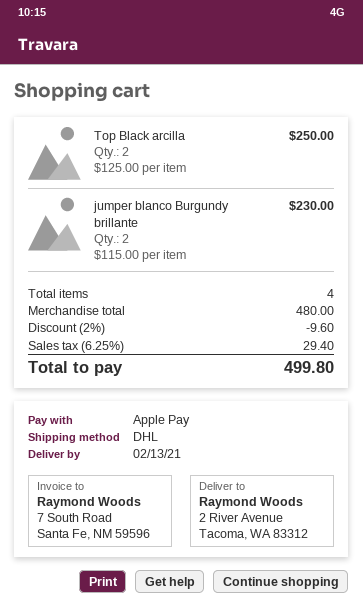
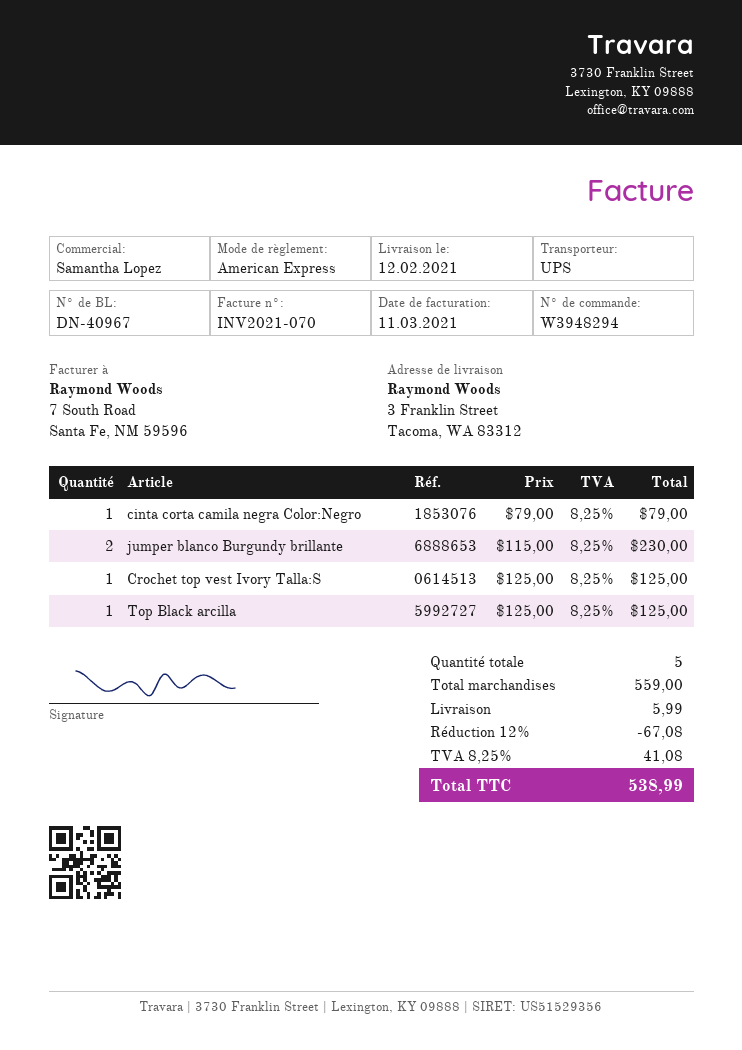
delivery date: 2021-02-13 -> 2021-02-12
payment method: Apple Pay -> American Express
shipping method: DHL -> UPS
ship to: 2 River Avenue, Tacoma, WA 83312 -> 3 Franklin Street, Tacoma, WA 83312
Top Black arcilla: 2 x 125.00 = 250.00 -> 1 x 125.00 = 125.00
cinta corta camila negra Color:Negro: none -> 1 x 79.00 = 79.00
Crochet top vest Ivory Talla:S: none -> 1 x 125.00 = 125.00
total quantity: 4 -> 5
subtotal: 480.00 -> 559.00
discount: 2% = 9.60 -> 12% = 67.08
shipping: none -> 5.99
tax: 6.25% = 29.40 -> 8.25% = 41.08
total: 499.80 -> 538.99

